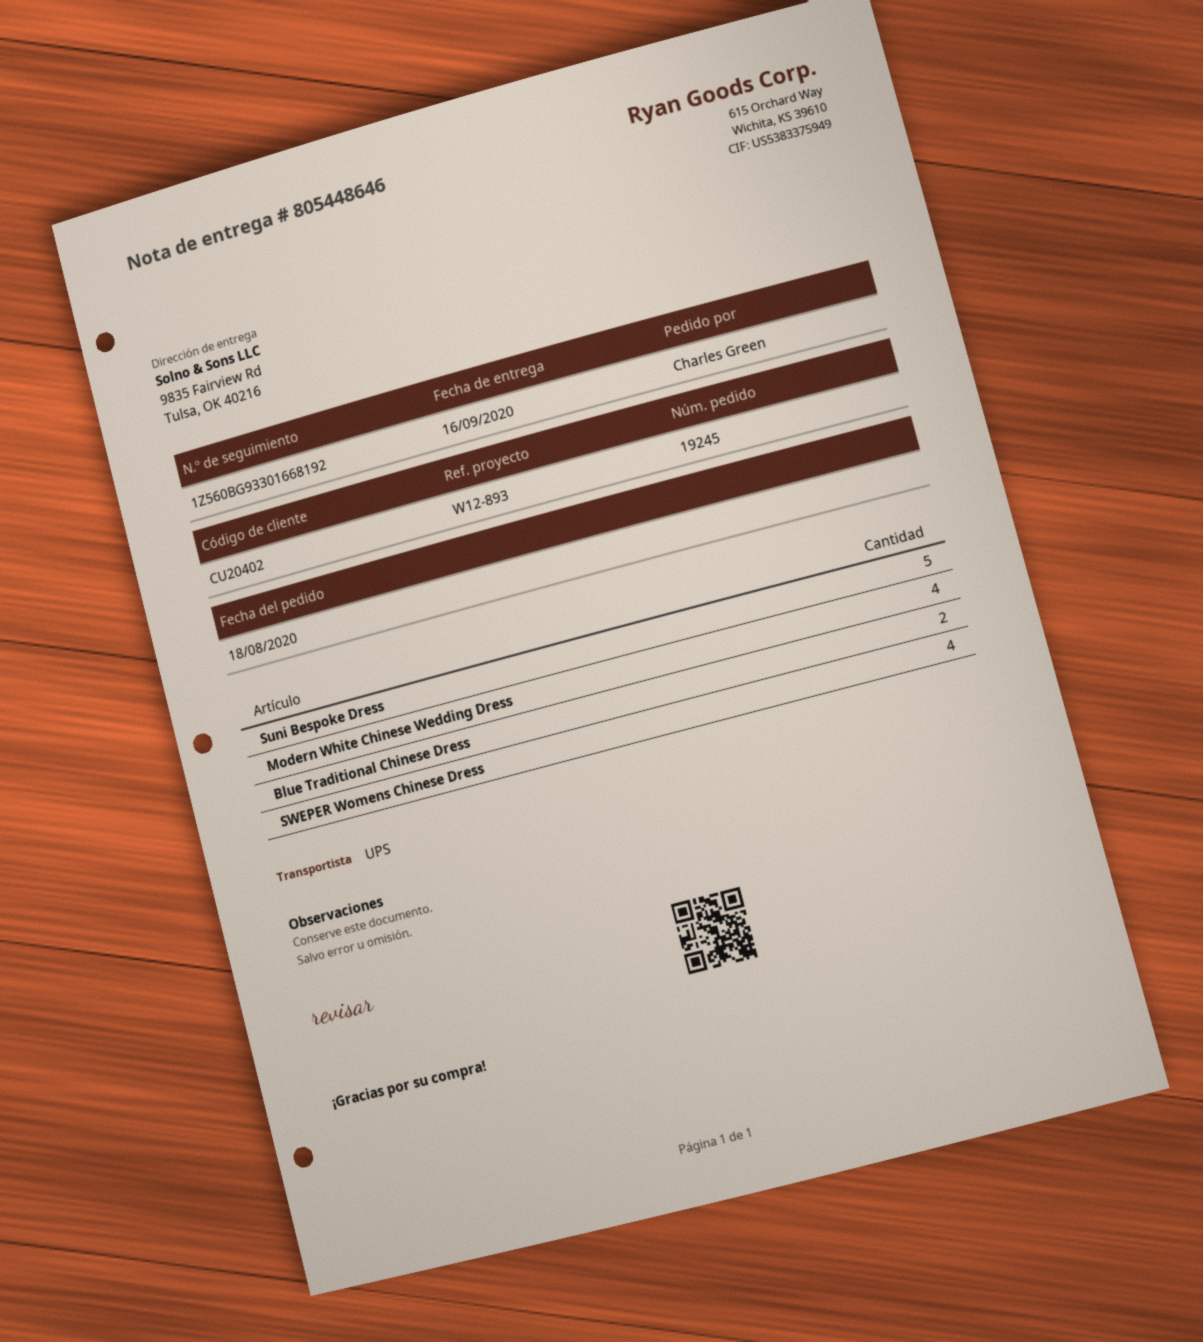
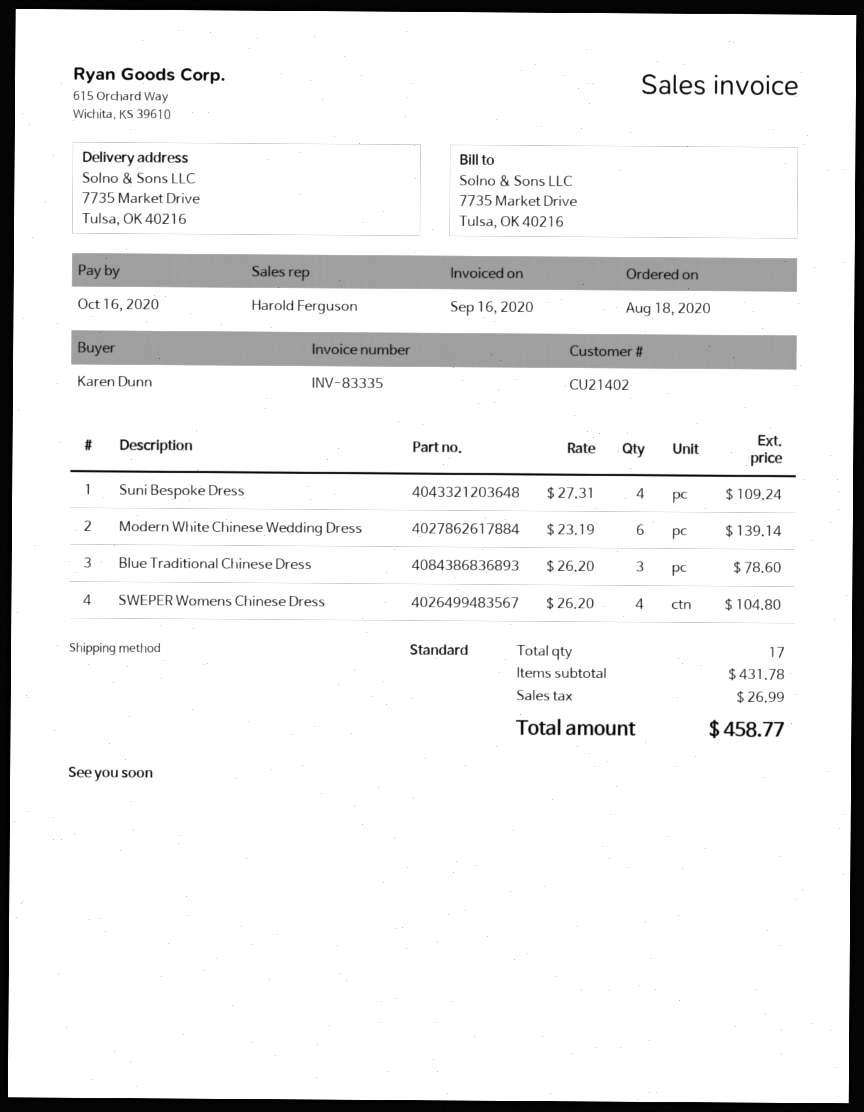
customer number: CU20402 -> CU21402
ordered by: Charles Green -> Karen Dunn
shipping method: UPS -> standard
ship to: 9835 Fairview Rd, Tulsa, OK 40216 -> 7735 Market Drive, Tulsa, OK 40216
Suni Bespoke Dress: 5 -> 4
Modern White Chinese Wedding Dress: 4 -> 6
Blue Traditional Chinese Dress: 2 -> 3

